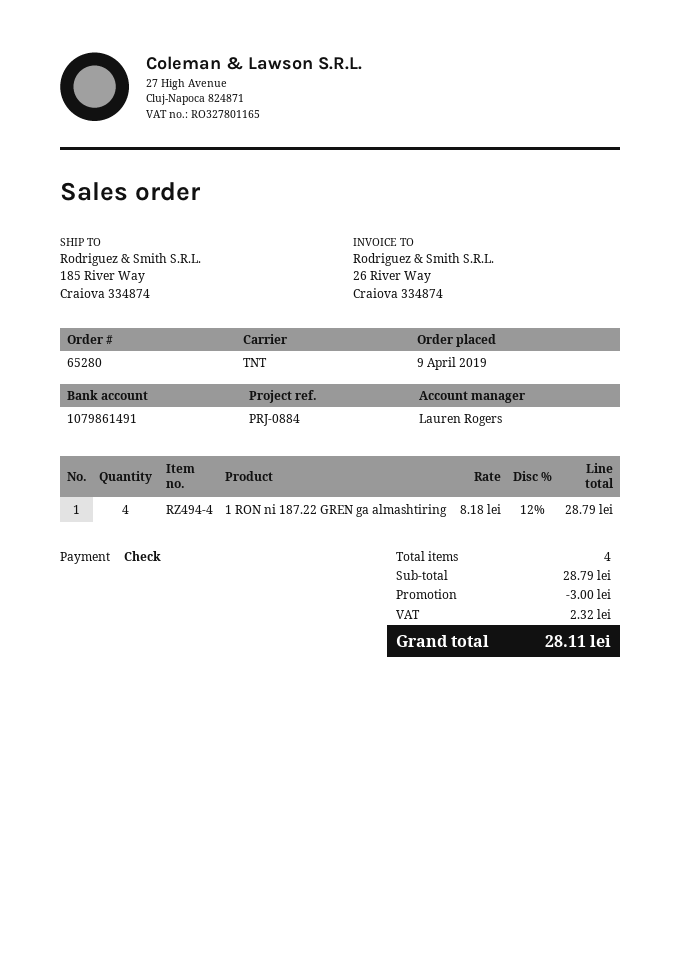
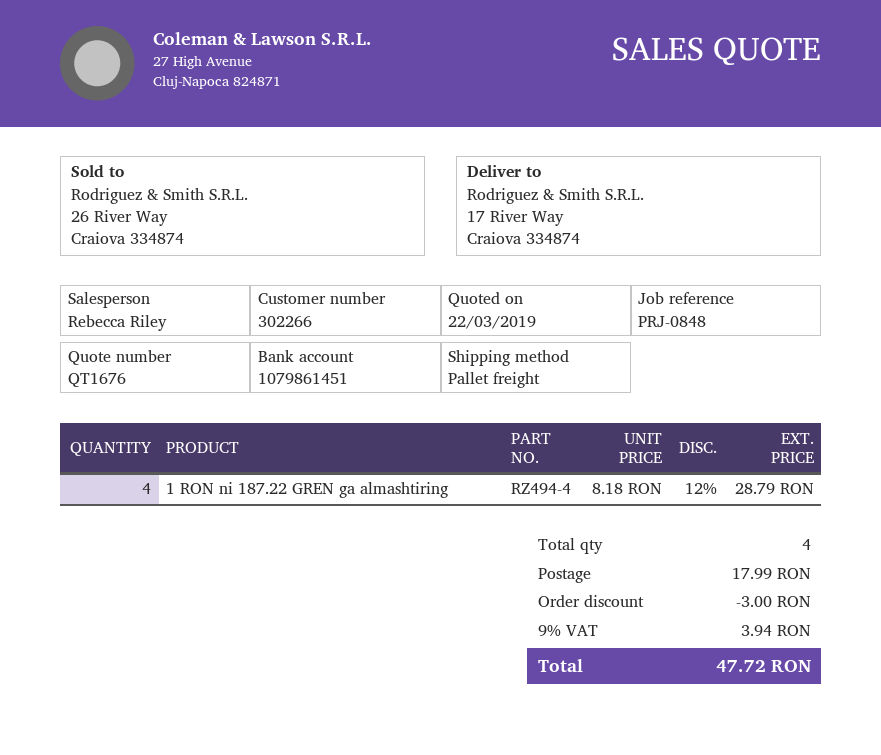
reference: PRJ-0884 -> PRJ-0848
sales rep: Lauren Rogers -> Rebecca Riley
bank account: 1079861491 -> 1079861451
shipping method: TNT -> pallet freight
ship to: 185 River Way, Craiova 334874 -> 17 River Way, Craiova 334874
shipping: none -> 17.99
tax: 2.32 -> 3.94
total: 28.11 -> 47.72

